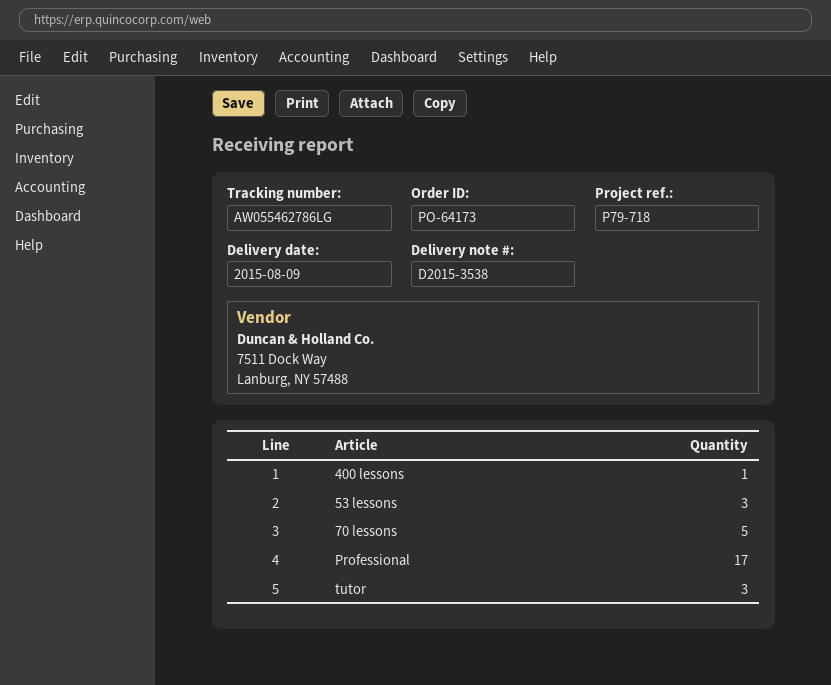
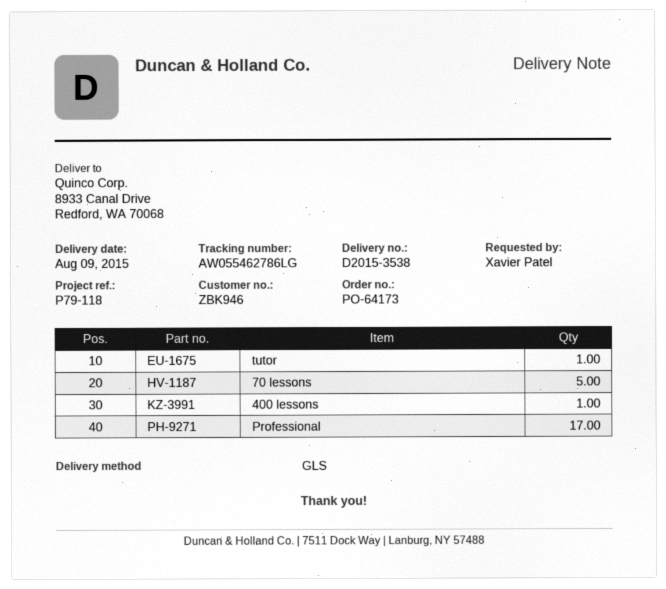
reference: P79-718 -> P79-118
53 lessons: 3 -> none
tutor: 3 -> 1

